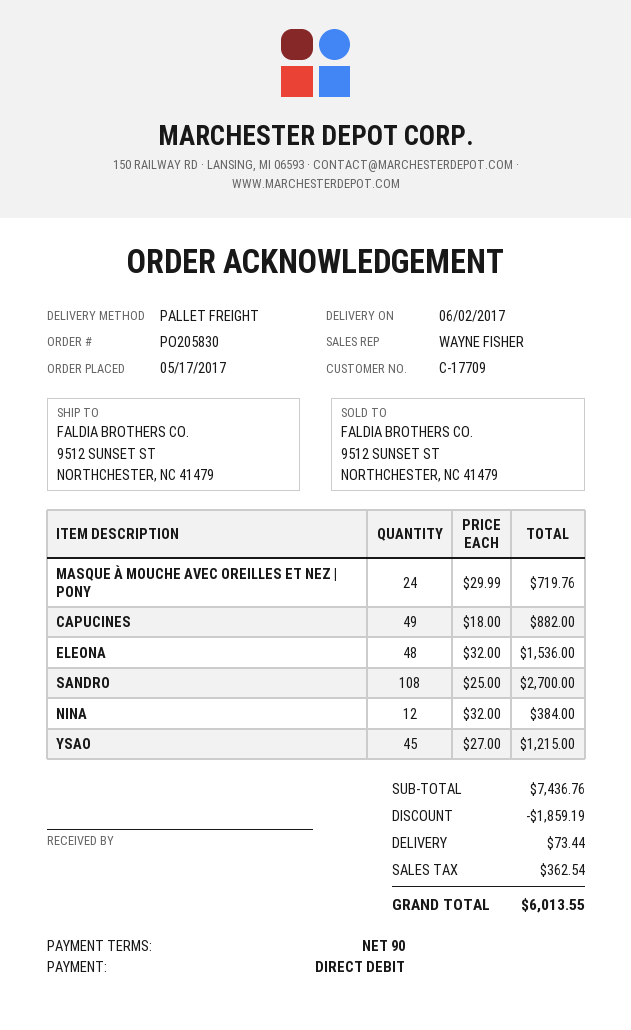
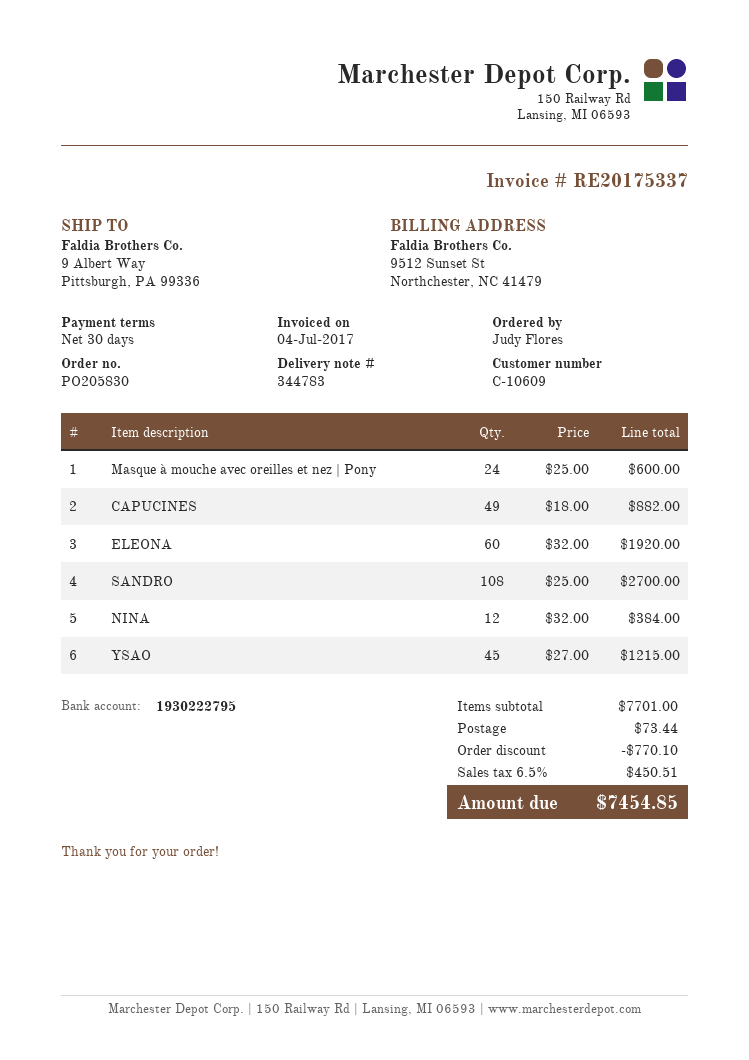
payment terms: 90 days -> 30 days
customer number: C-17709 -> C-10609
ship to: 9512 SUNSET ST, NORTHCHESTER, NC 41479 -> 9 Albert Way, Pittsburgh, PA 99336
MASQUE À MOUCHE AVEC OREILLES ET NEZ | PONY: 24 x 29.99 = 719.76 -> 24 x 25.00 = 600.00
ELEONA: 48 x 32.00 = 1536.00 -> 60 x 32.00 = 1920.00
subtotal: 7436.76 -> 7701.00
discount: 1859.19 -> 770.10
tax: 362.54 -> 450.51
total: 6013.55 -> 7454.85

